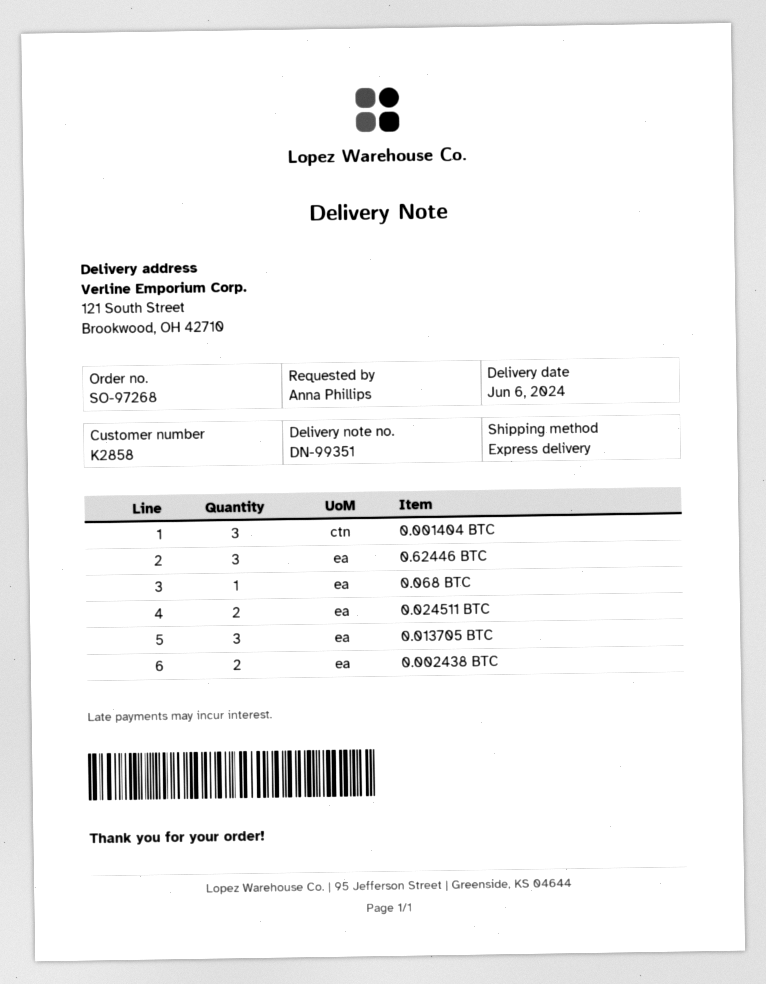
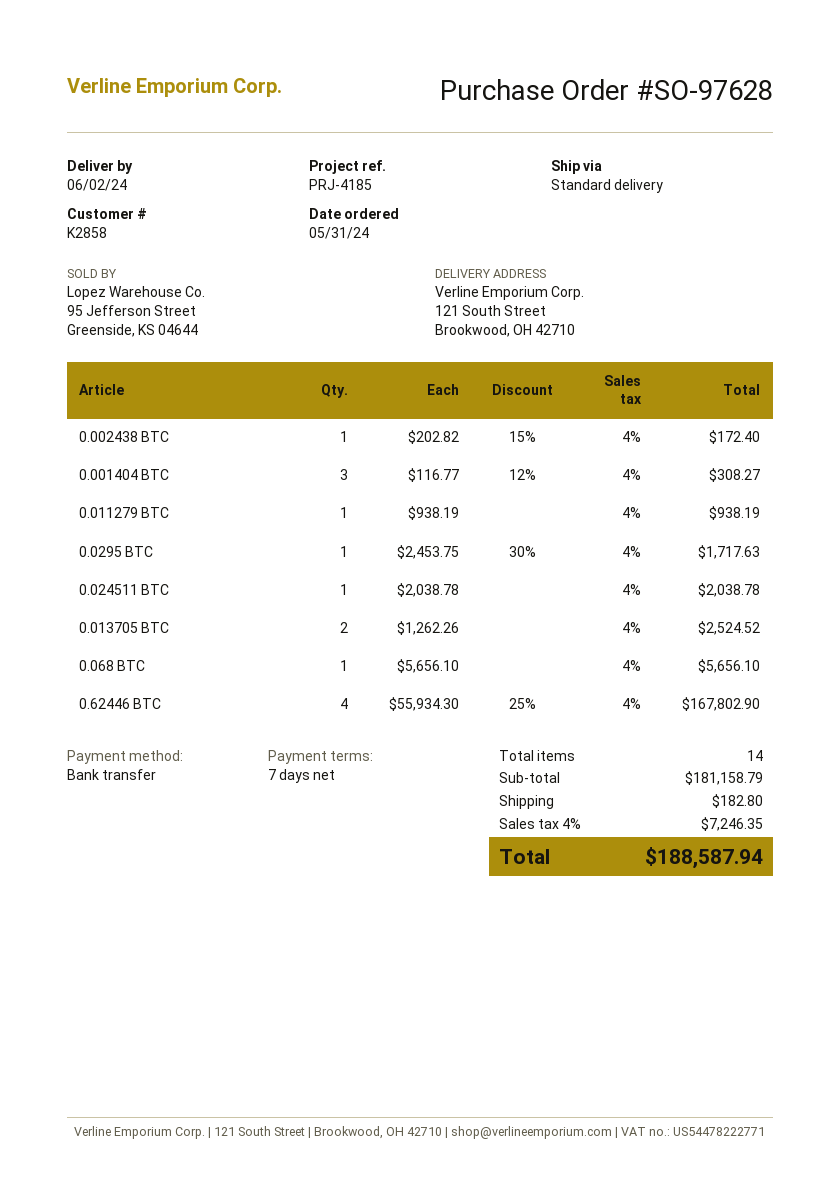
order number: SO-97268 -> SO-97628
delivery date: 2024-06-06 -> 2024-06-02
shipping method: express -> standard
0.62446 BTC: 3 -> 4
0.024511 BTC: 2 -> 1
0.013705 BTC: 3 -> 2
0.002438 BTC: 2 -> 1
0.011279 BTC: none -> 1
0.0295 BTC: none -> 1

